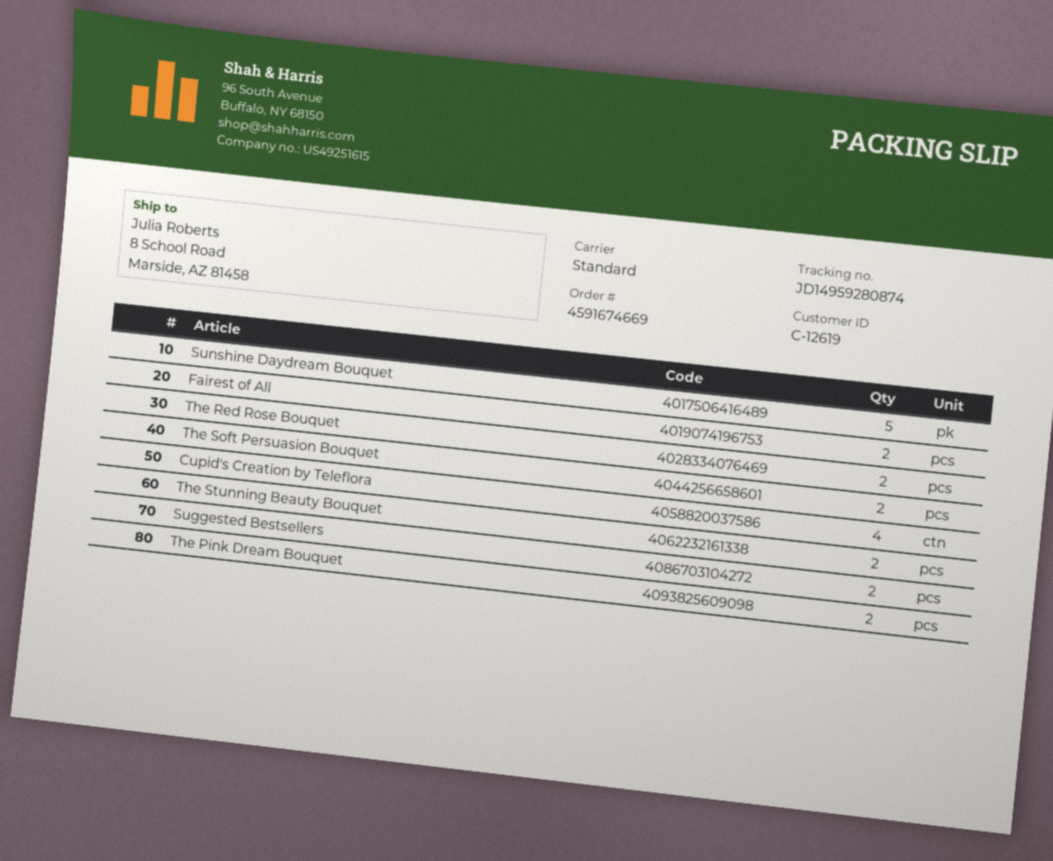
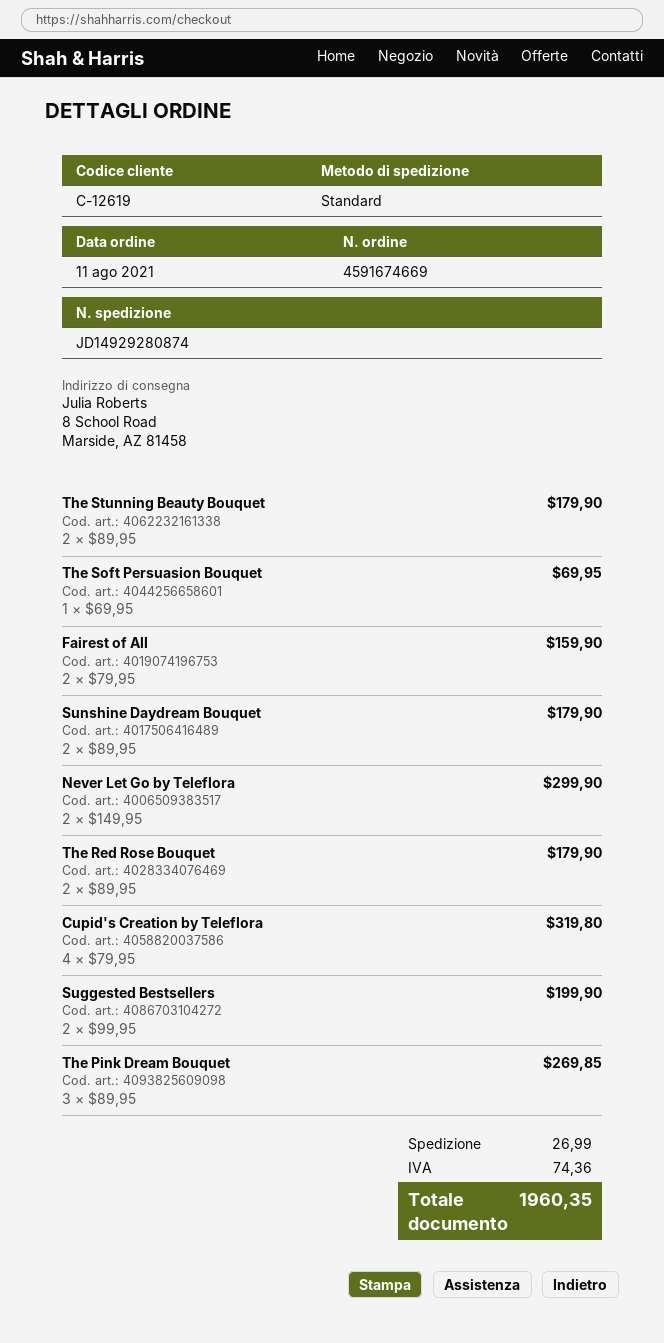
tracking number: JD14959280874 -> JD14929280874
Sunshine Daydream Bouquet: 5 -> 2
The Soft Persuasion Bouquet: 2 -> 1
The Pink Dream Bouquet: 2 -> 3
Never Let Go by Teleflora: none -> 2

